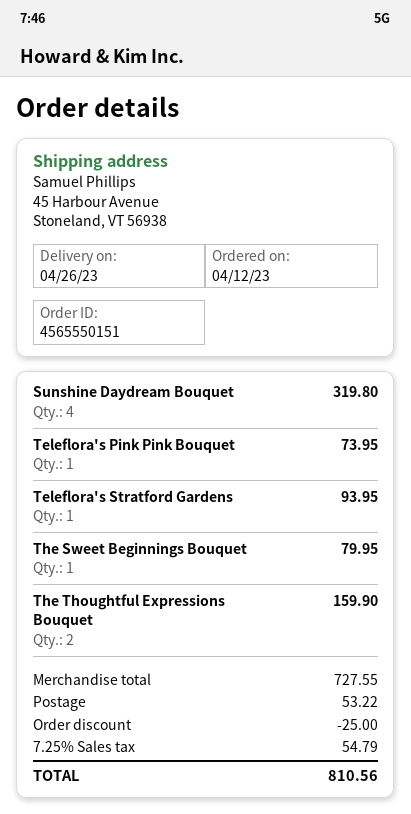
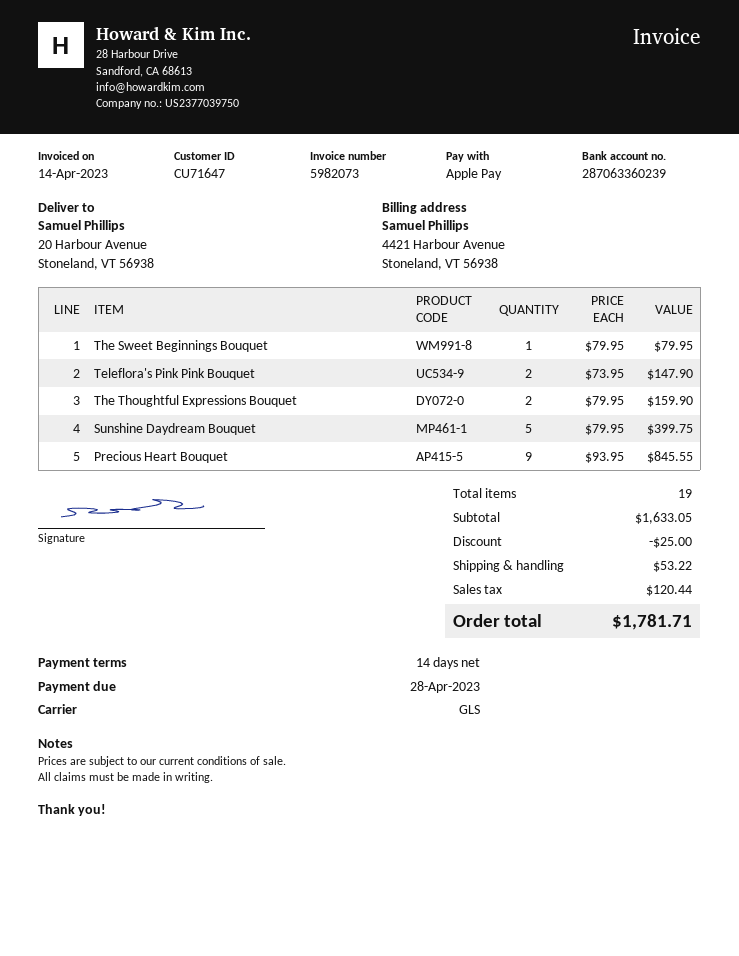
ship to: 45 Harbour Avenue, Stoneland, VT 56938 -> 20 Harbour Avenue, Stoneland, VT 56938
Sunshine Daydream Bouquet: 4 for 319.80 -> 5 for 399.75
Teleflora's Pink Pink Bouquet: 1 for 73.95 -> 2 for 147.90
Teleflora's Stratford Gardens: 1 for 93.95 -> none
Precious Heart Bouquet: none -> 9 for 845.55
subtotal: 727.55 -> 1633.05
tax: 54.79 -> 120.44
total: 810.56 -> 1781.71

